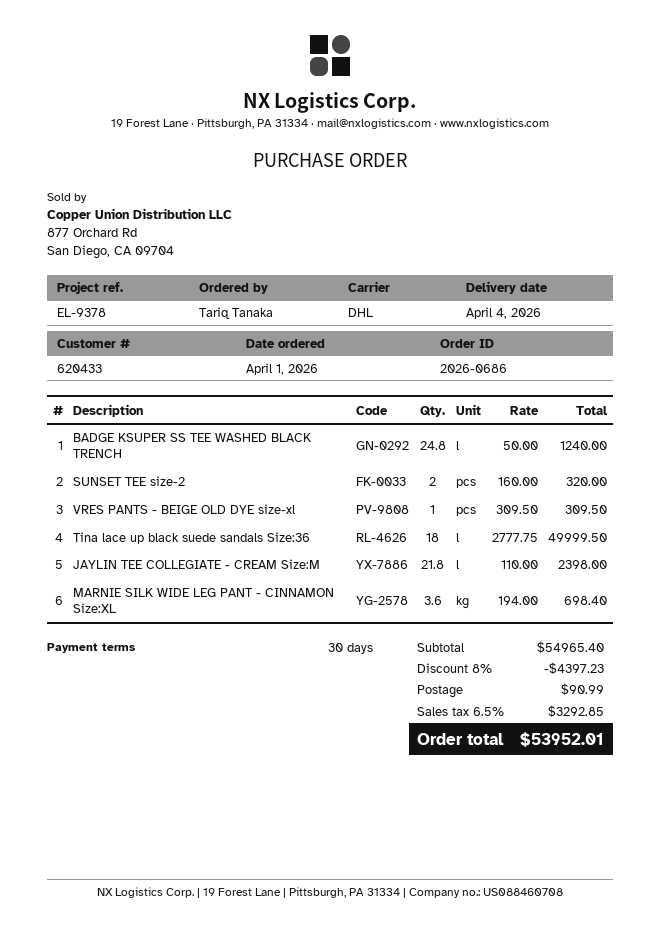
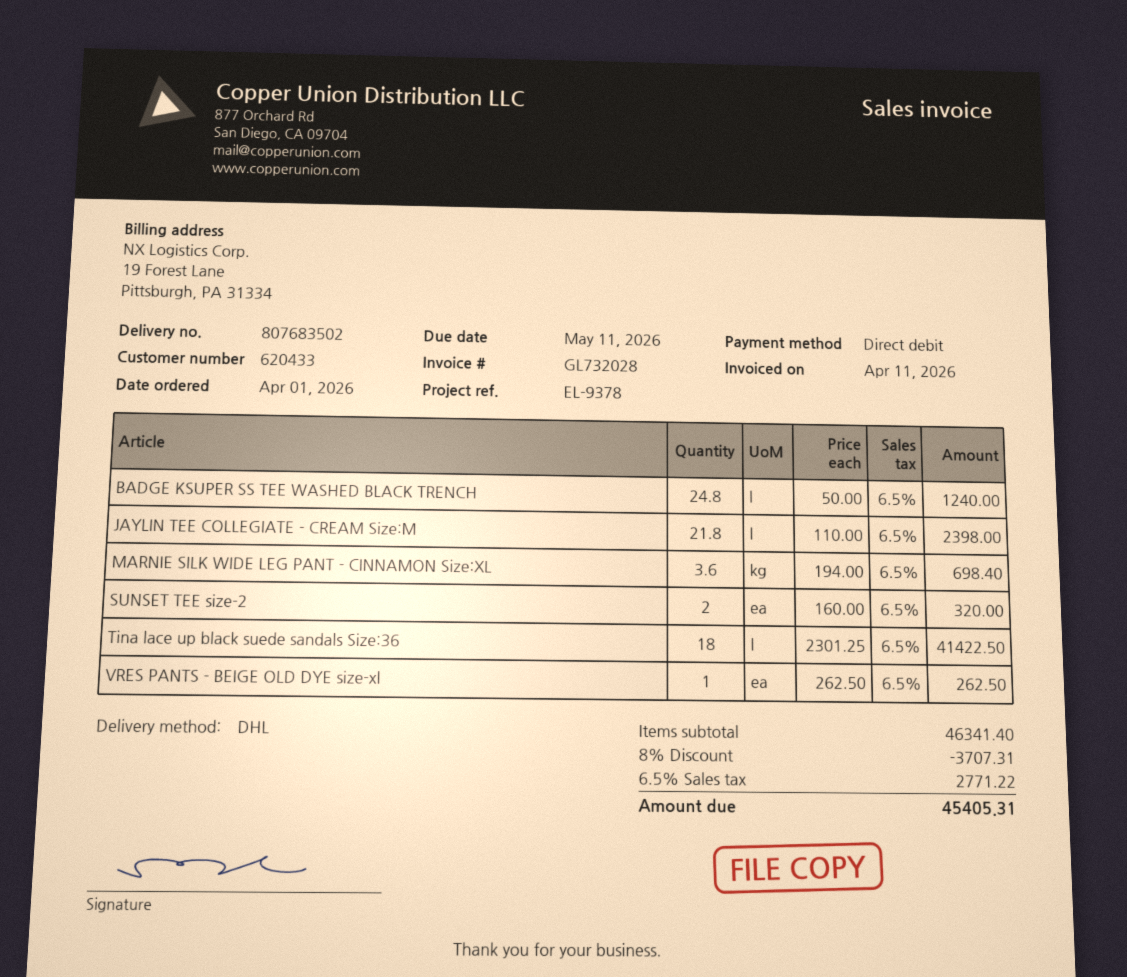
VRES PANTS - BEIGE OLD DYE size-xl: 1 x 309.50 = 309.50 -> 1 x 262.50 = 262.50
Tina lace up black suede sandals Size:36: 18 x 2777.75 = 49999.50 -> 18 x 2301.25 = 41422.50
subtotal: 54965.40 -> 46341.40
discount: 8% = 4397.23 -> 8% = 3707.31
shipping: 90.99 -> none
tax: 6.5% = 3292.85 -> 6.5% = 2771.22
total: 53952.01 -> 45405.31

